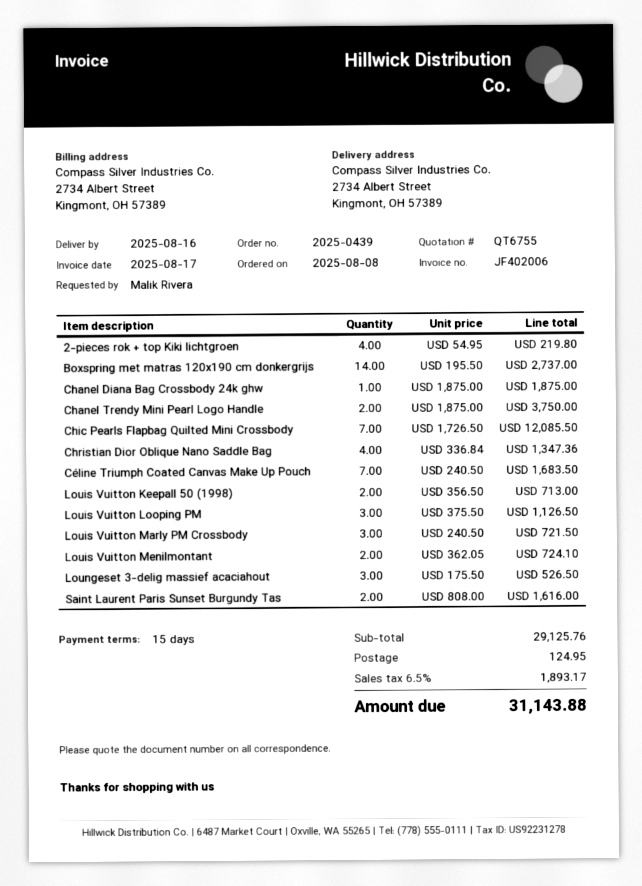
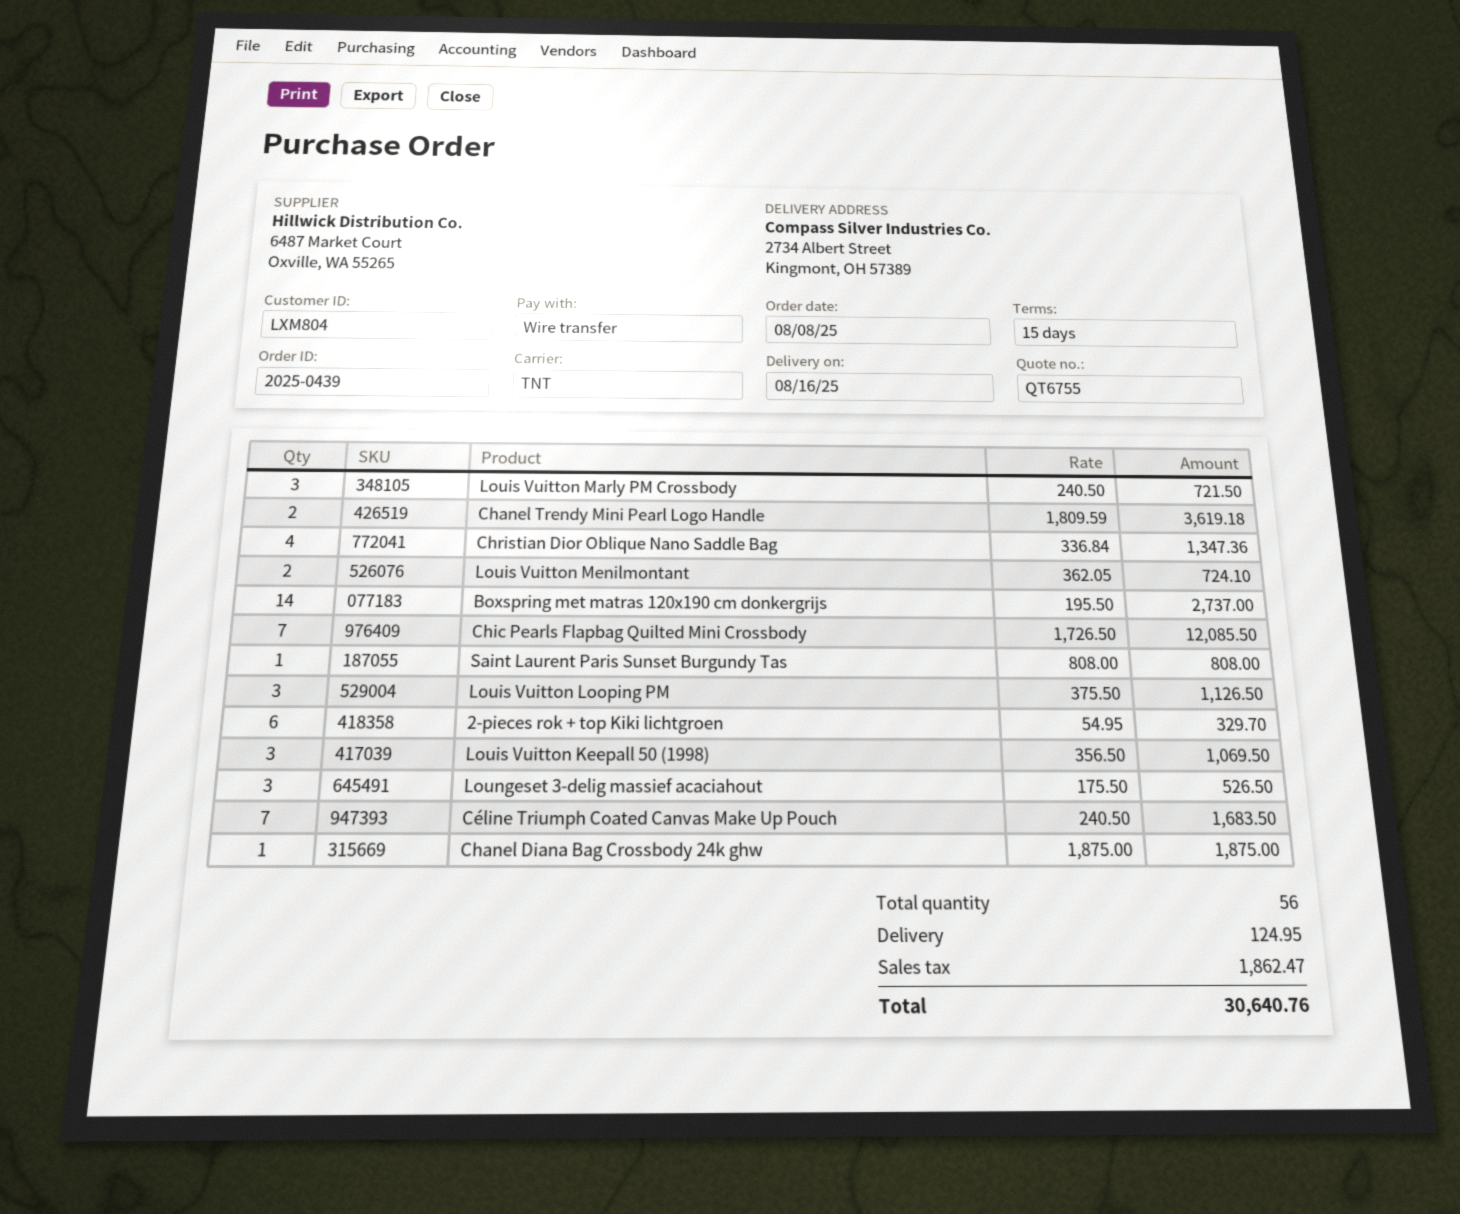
2-pieces rok + top Kiki lichtgroen: 4 x 54.95 = 219.80 -> 6 x 54.95 = 329.70
Chanel Trendy Mini Pearl Logo Handle: 2 x 1875.00 = 3750.00 -> 2 x 1809.59 = 3619.18
Louis Vuitton Keepall 50 (1998): 2 x 356.50 = 713.00 -> 3 x 356.50 = 1069.50
Saint Laurent Paris Sunset Burgundy Tas: 2 x 808.00 = 1616.00 -> 1 x 808.00 = 808.00
tax: 1893.17 -> 1862.47
total: 31143.88 -> 30640.76

